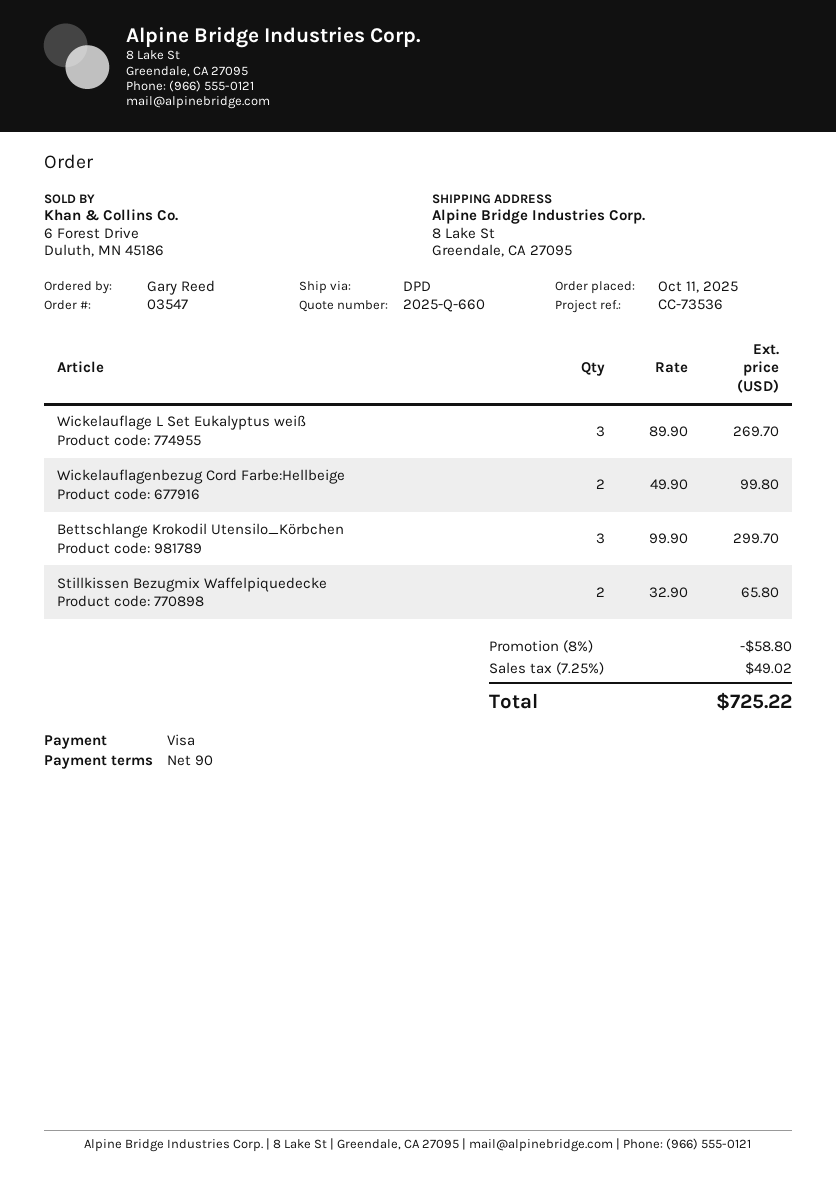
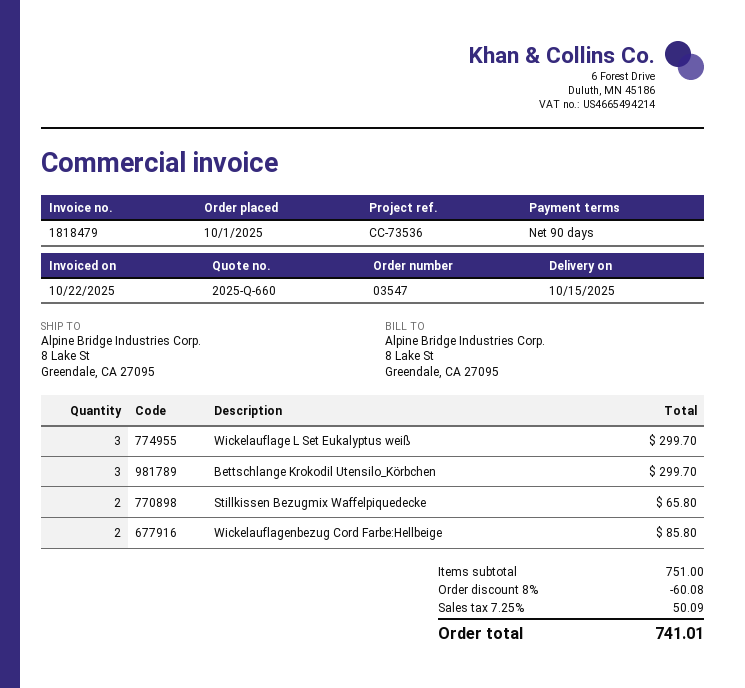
order date: 2025-10-11 -> 2025-10-01
Wickelauflage L Set Eukalyptus weiß: 3 for 269.70 -> 3 for 299.70
Wickelauflagenbezug Cord Farbe:Hellbeige: 2 for 99.80 -> 2 for 85.80
discount: 8% = 58.80 -> 8% = 60.08
tax: 7.25% = 49.02 -> 7.25% = 50.09
total: 725.22 -> 741.01

